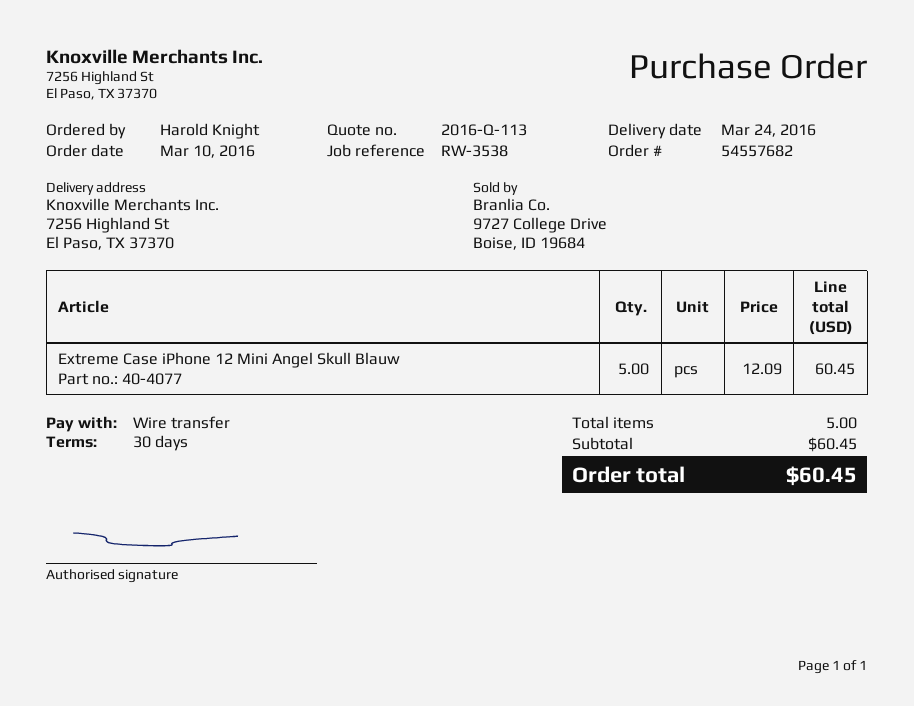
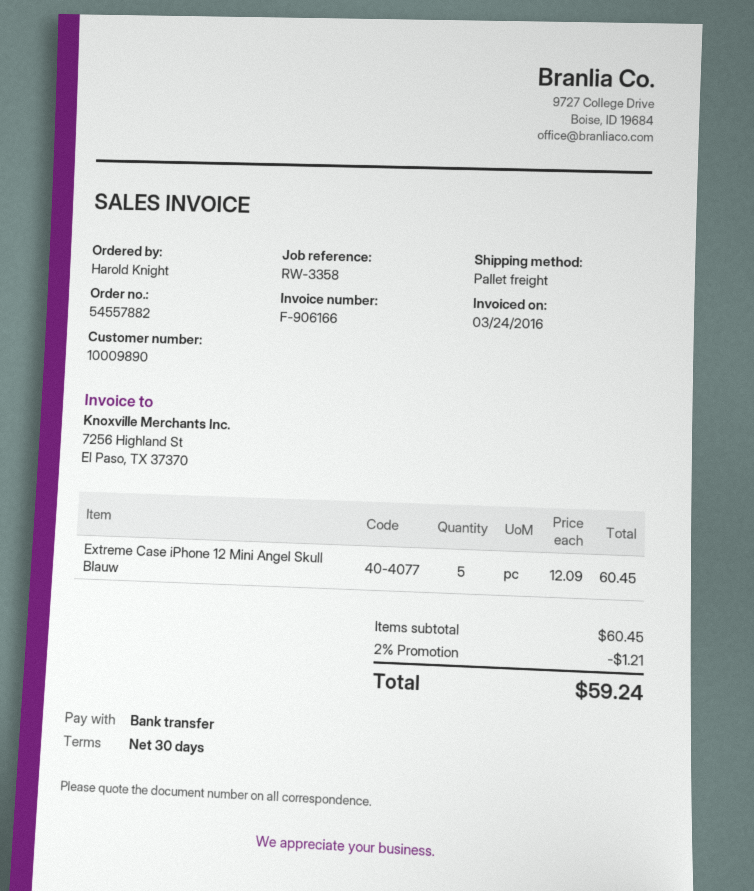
order number: 54557682 -> 54557882
reference: RW-3538 -> RW-3358
discount: none -> 2% = 1.21
total: 60.45 -> 59.24

